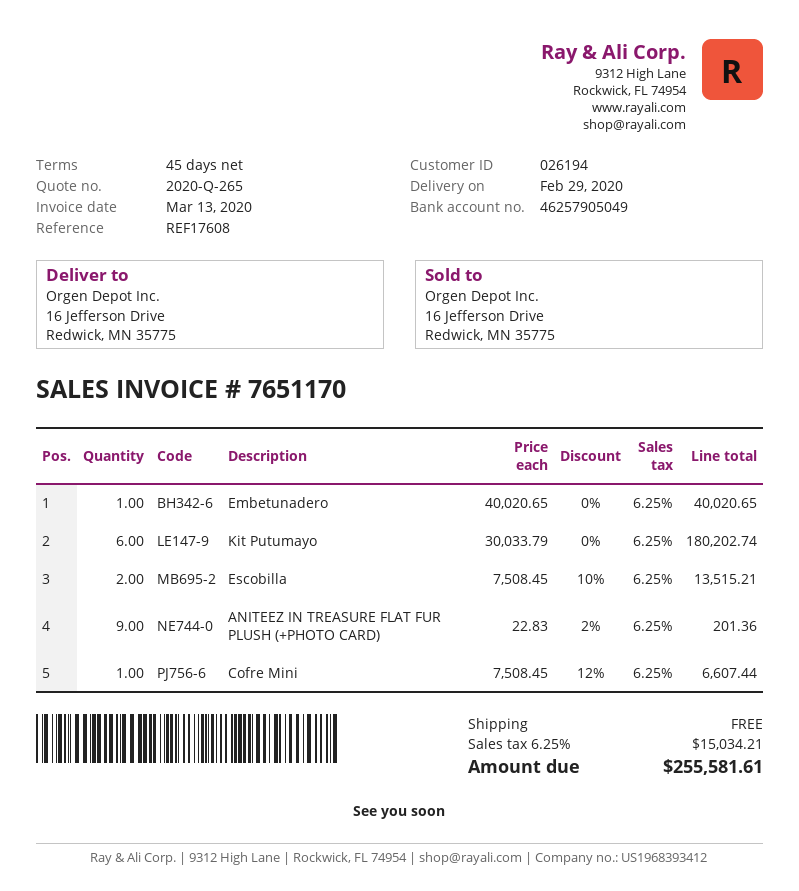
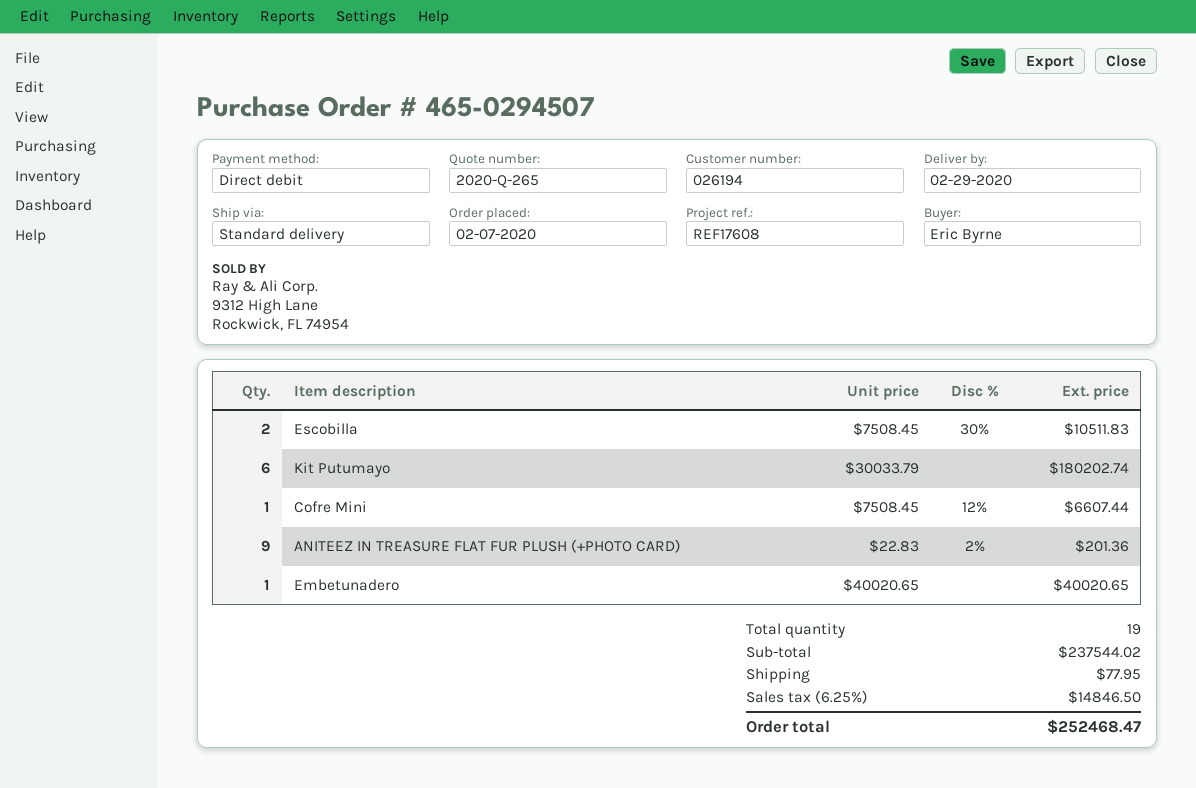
Escobilla: 2 x 7508.45 - 10% = 13515.21 -> 2 x 7508.45 - 30% = 10511.83
shipping: 0.00 -> 77.95
tax: 6.25% = 15034.21 -> 6.25% = 14846.50
total: 255581.61 -> 252468.47

